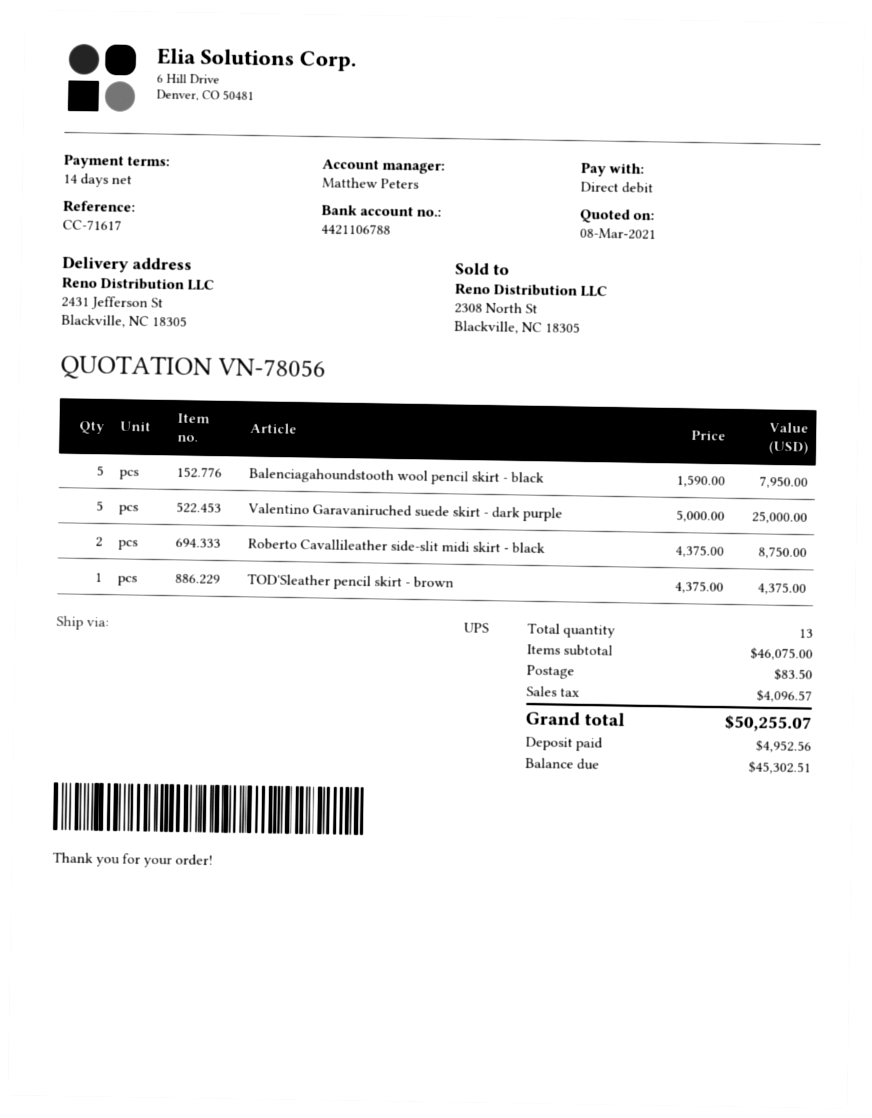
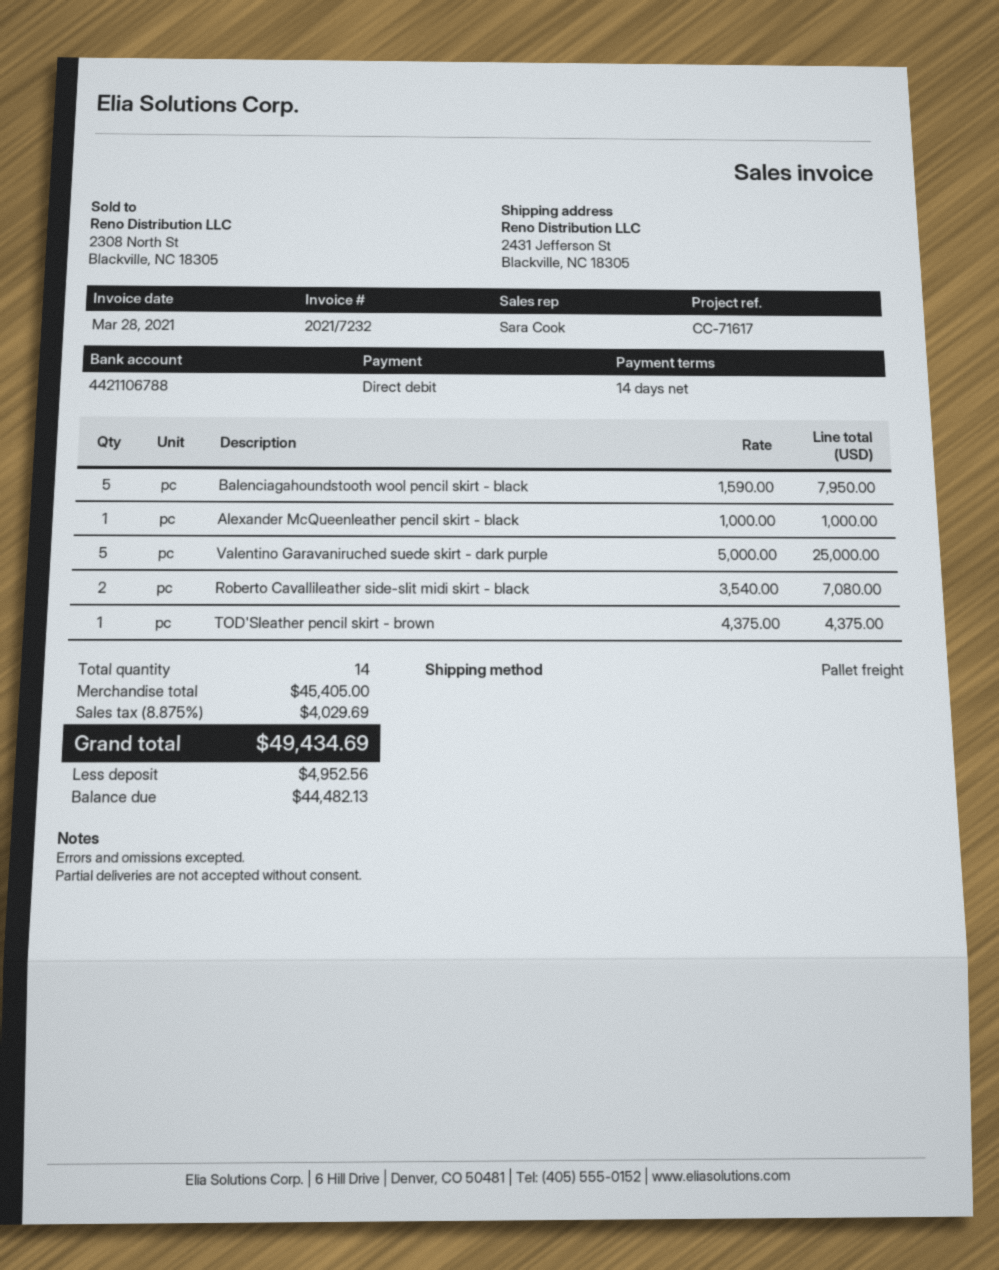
sales rep: Matthew Peters -> Sara Cook
shipping method: UPS -> pallet freight
Roberto Cavallileather side-slit midi skirt - black: 2 x 4375.00 = 8750.00 -> 2 x 3540.00 = 7080.00
Alexander McQueenleather pencil skirt - black: none -> 1 x 1000.00 = 1000.00
total quantity: 13 -> 14
subtotal: 46075.00 -> 45405.00
shipping: 83.50 -> none
tax: 4096.57 -> 4029.69
total: 50255.07 -> 49434.69
balance: 45302.51 -> 44482.13

